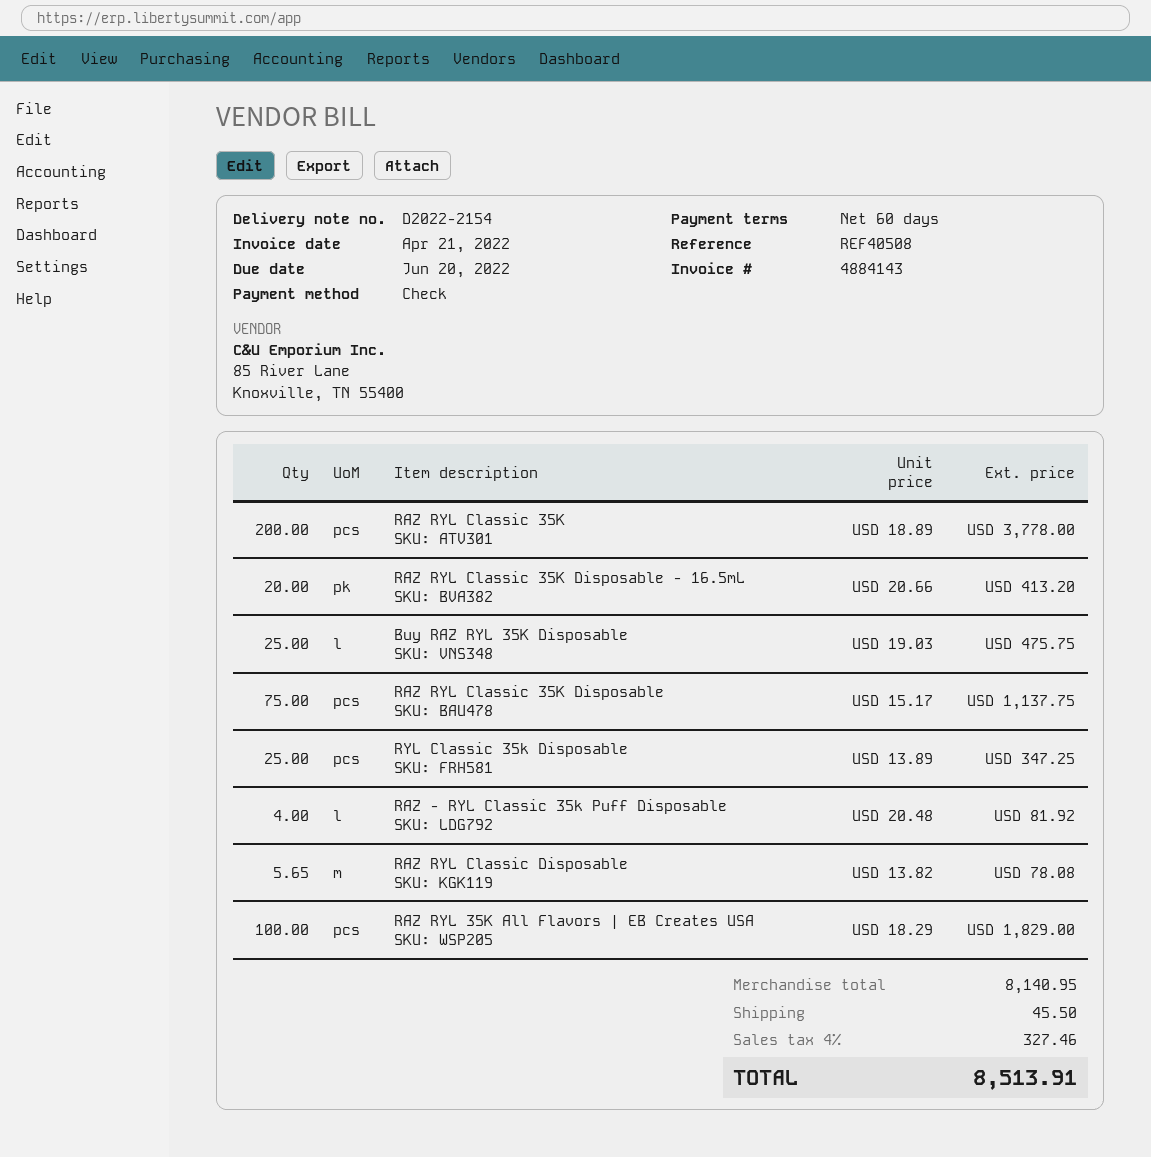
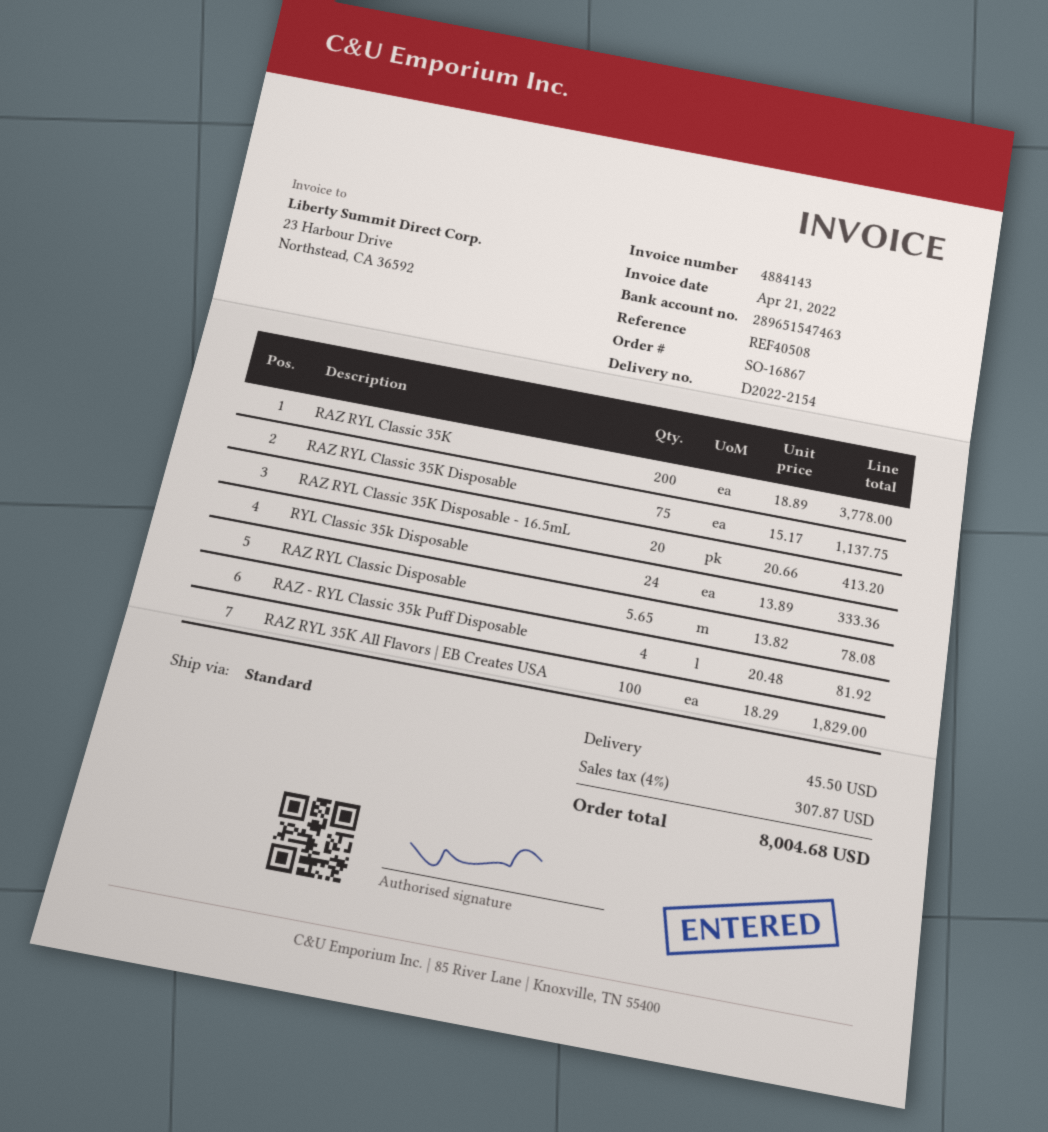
Buy RAZ RYL 35K Disposable: 25 x 19.03 = 475.75 -> none
RYL Classic 35k Disposable: 25 x 13.89 = 347.25 -> 24 x 13.89 = 333.36
tax: 4% = 327.46 -> 4% = 307.87
total: 8513.91 -> 8004.68

